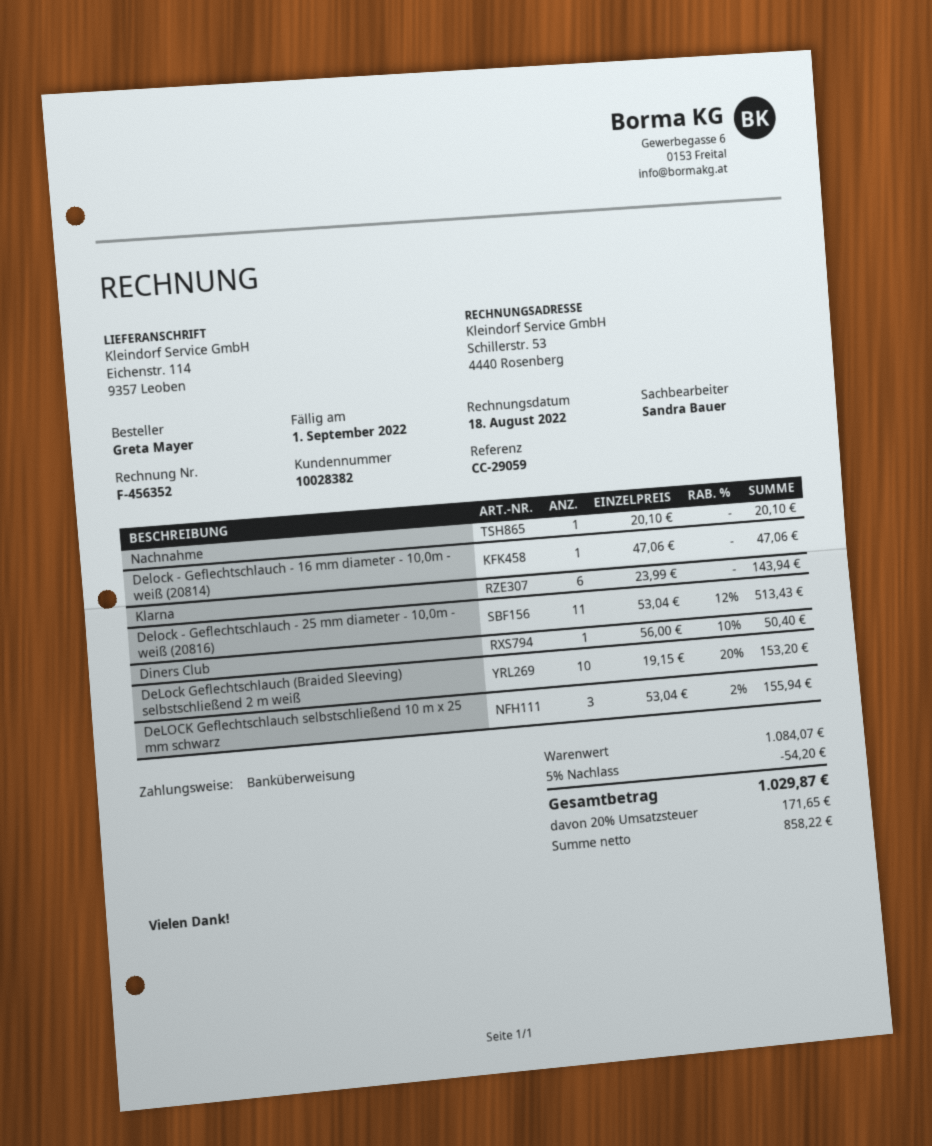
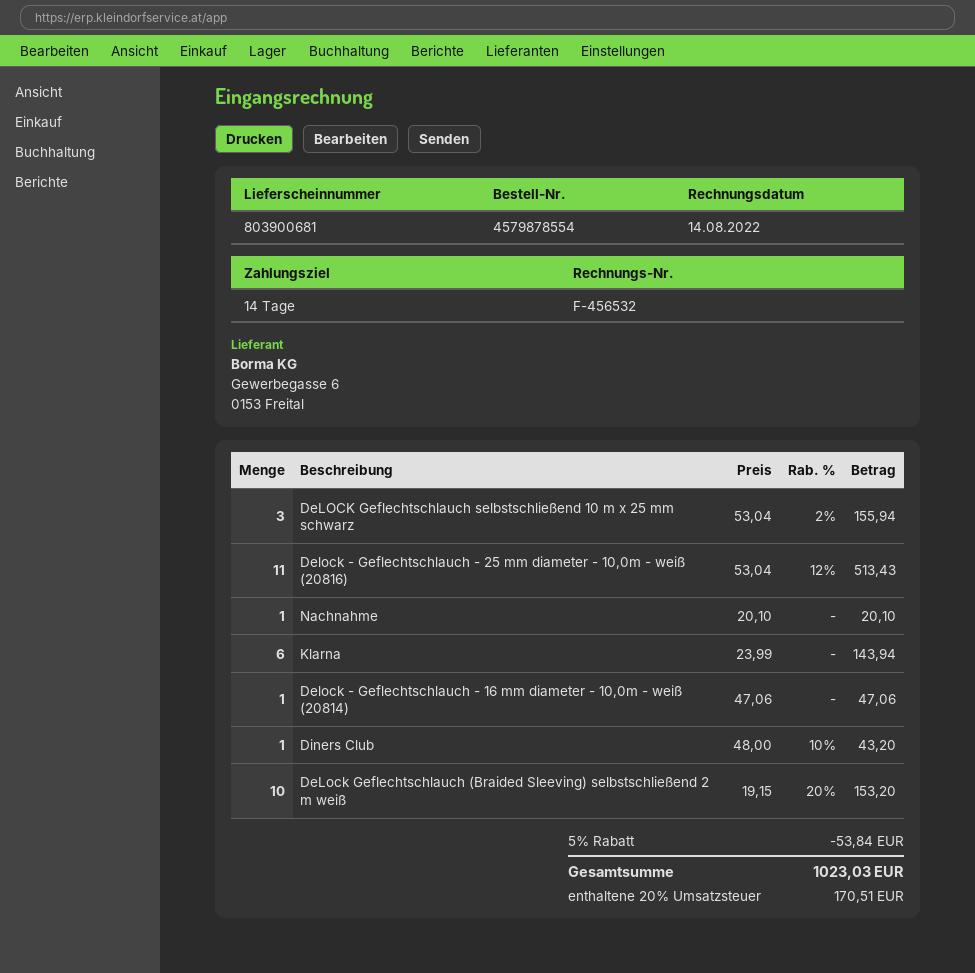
invoice number: F-456352 -> F-456532
invoice date: 2022-08-18 -> 2022-08-14
Diners Club: 1 x 56.00 - 10% = 50.40 -> 1 x 48.00 - 10% = 43.20
discount: 5% = 54.20 -> 5% = 53.84
tax: 20% = 171.65 -> 20% = 170.51
total: 1029.87 -> 1023.03

